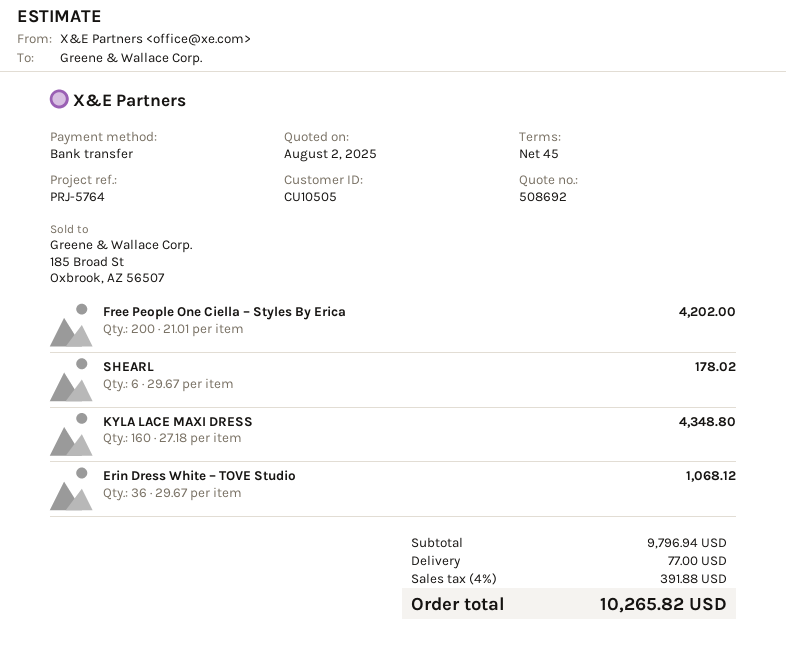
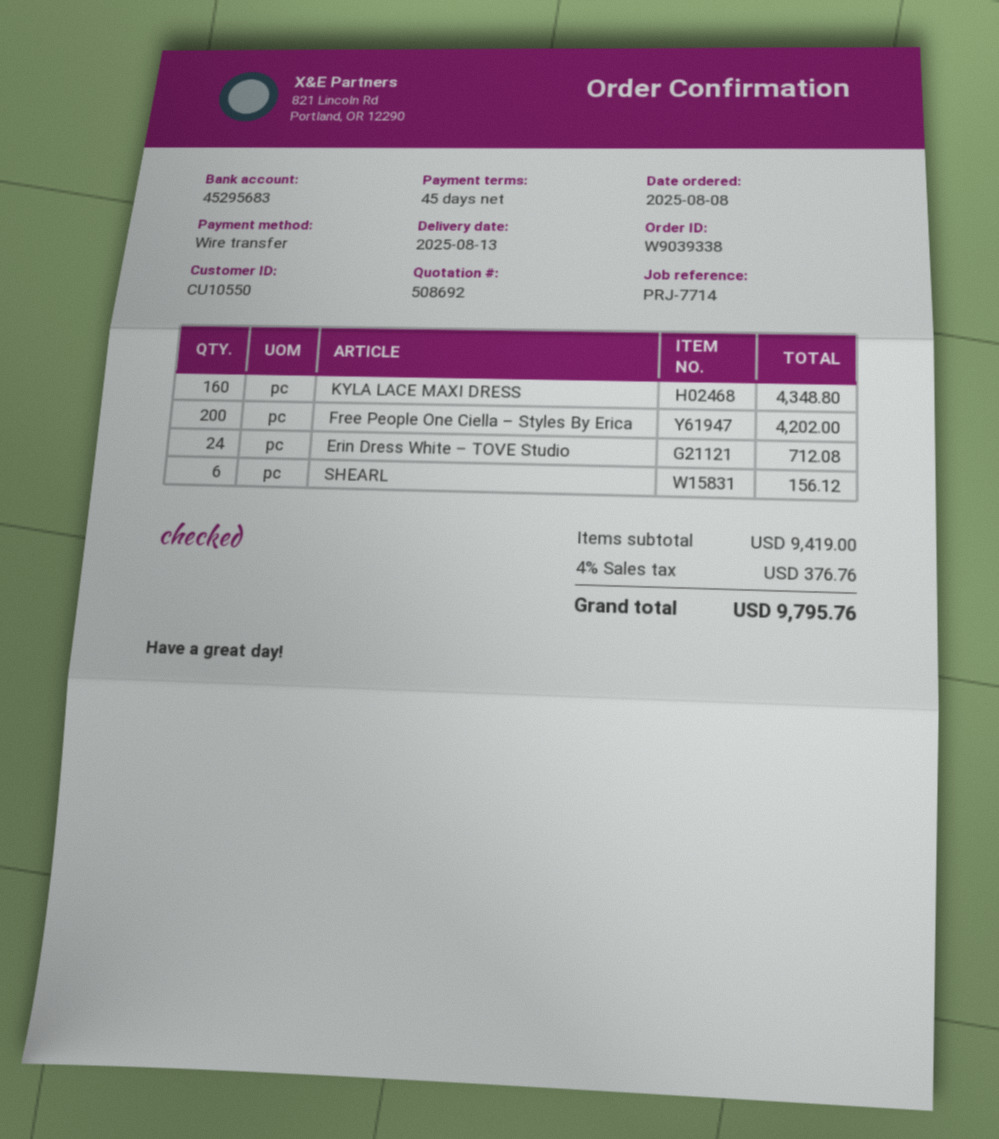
customer number: CU10505 -> CU10550
reference: PRJ-5764 -> PRJ-7714
SHEARL: 6 for 178.02 -> 6 for 156.12
Erin Dress White – TOVE Studio: 36 for 1068.12 -> 24 for 712.08
subtotal: 9796.94 -> 9419.00
shipping: 77.00 -> none
tax: 4% = 391.88 -> 4% = 376.76
total: 10265.82 -> 9795.76

